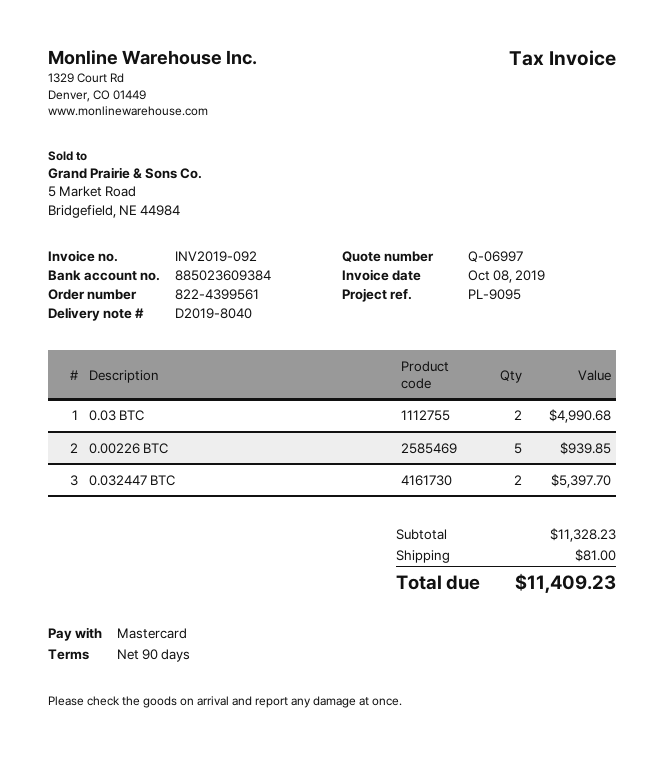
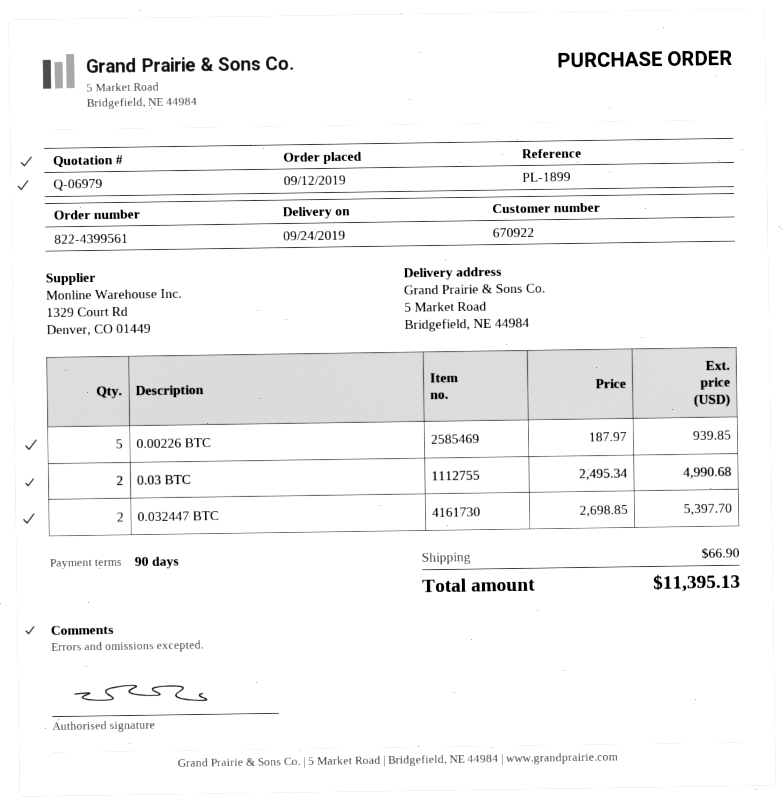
quote number: Q-06997 -> Q-06979
reference: PL-9095 -> PL-1899
shipping: 81.00 -> 66.90
total: 11409.23 -> 11395.13

